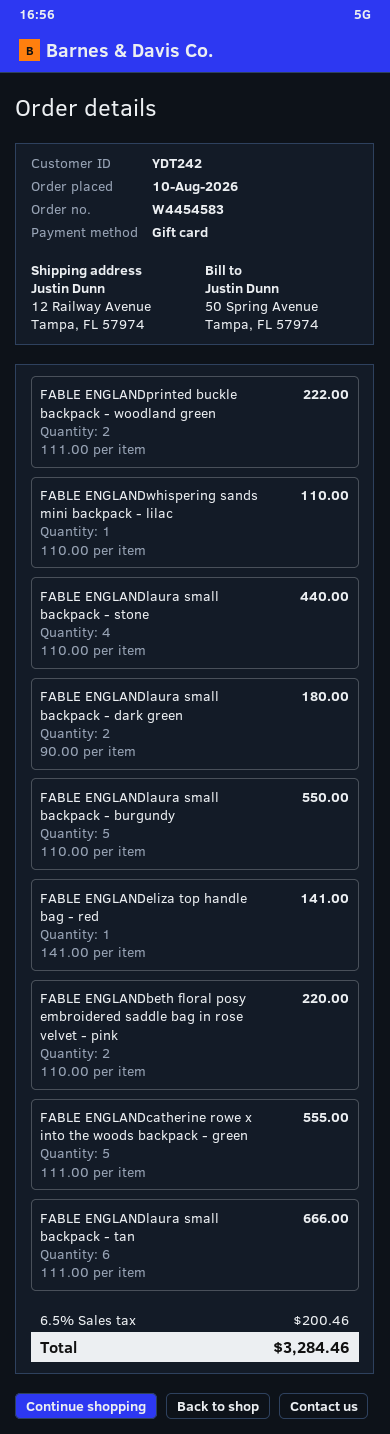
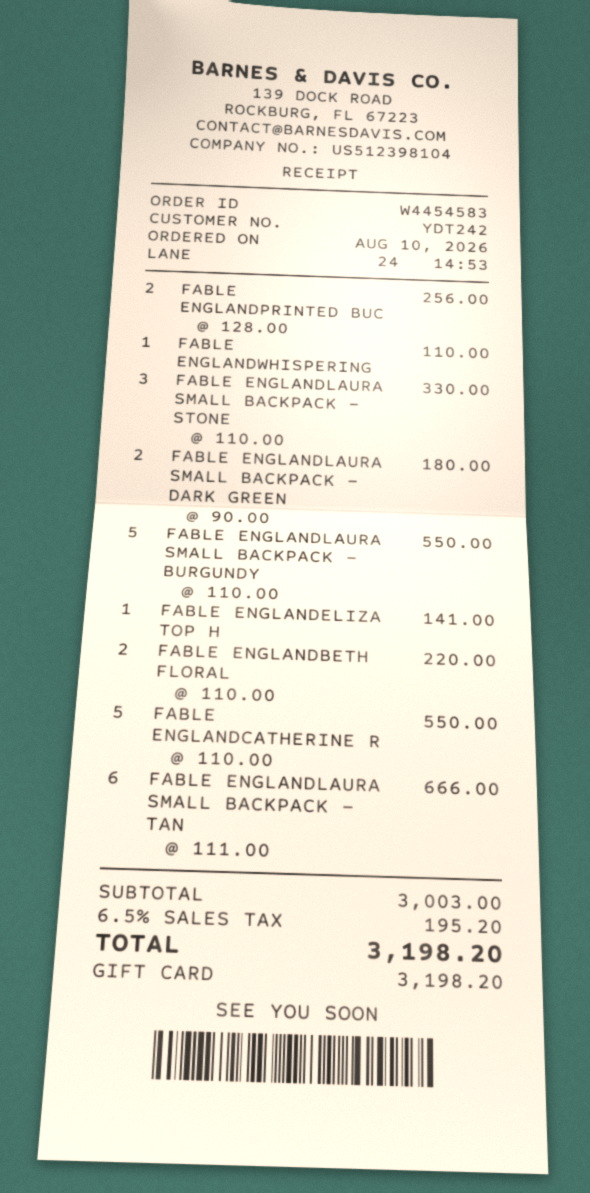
FABLE ENGLANDprinted buckle backpack - woodland green: 2 x 111.00 = 222.00 -> 2 x 128.00 = 256.00
FABLE ENGLANDlaura small backpack - stone: 4 x 110.00 = 440.00 -> 3 x 110.00 = 330.00
FABLE ENGLANDcatherine rowe x into the woods backpack - green: 5 x 111.00 = 555.00 -> 5 x 110.00 = 550.00
tax: 6.5% = 200.46 -> 6.5% = 195.20
total: 3284.46 -> 3198.20

